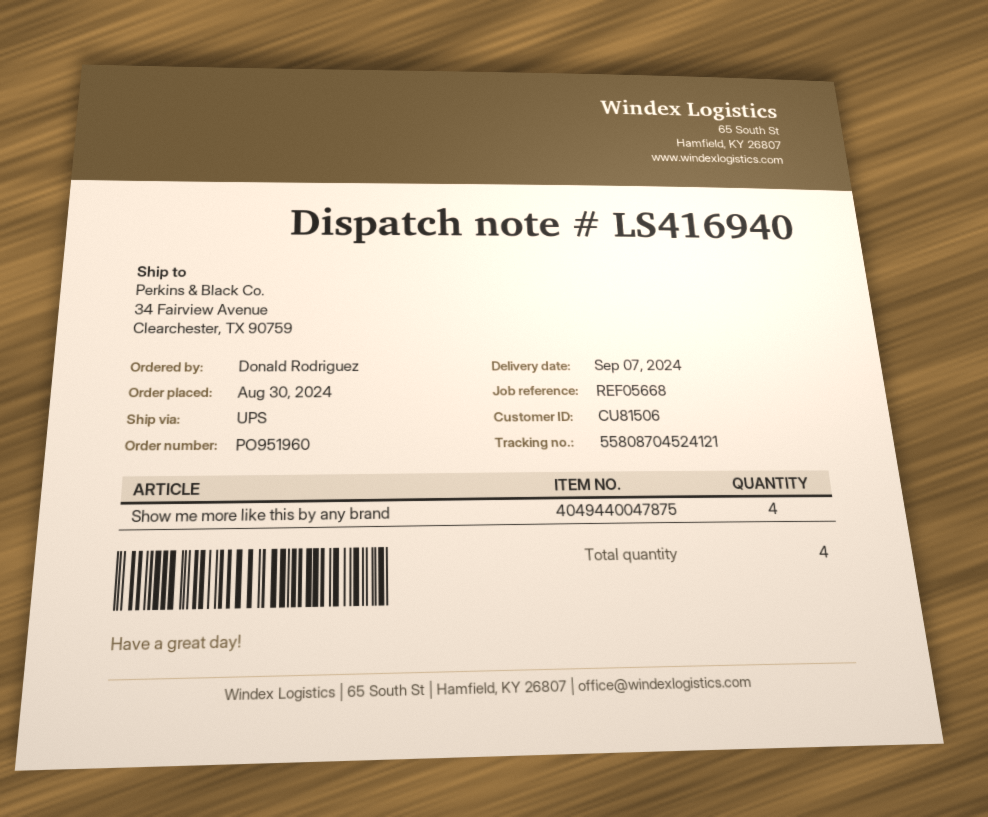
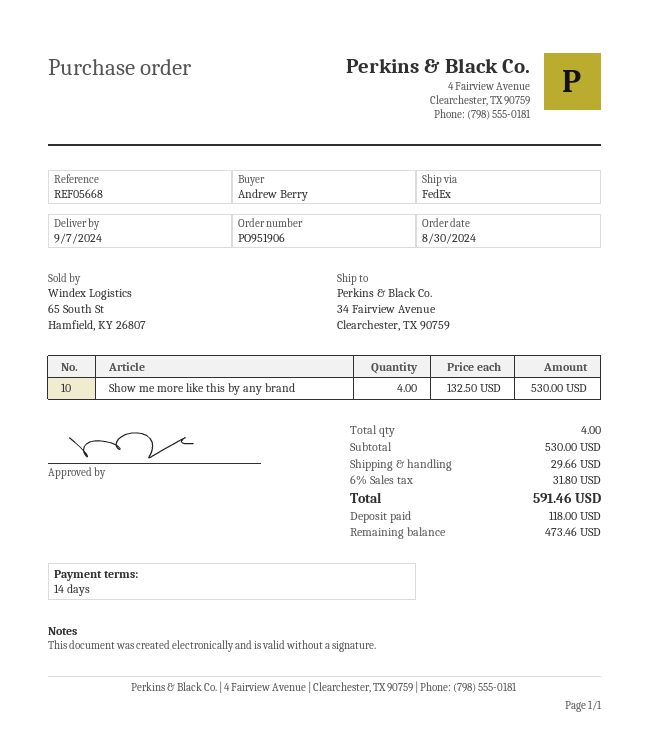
order number: PO951960 -> PO951906
ordered by: Donald Rodriguez -> Andrew Berry
shipping method: UPS -> FedEx

